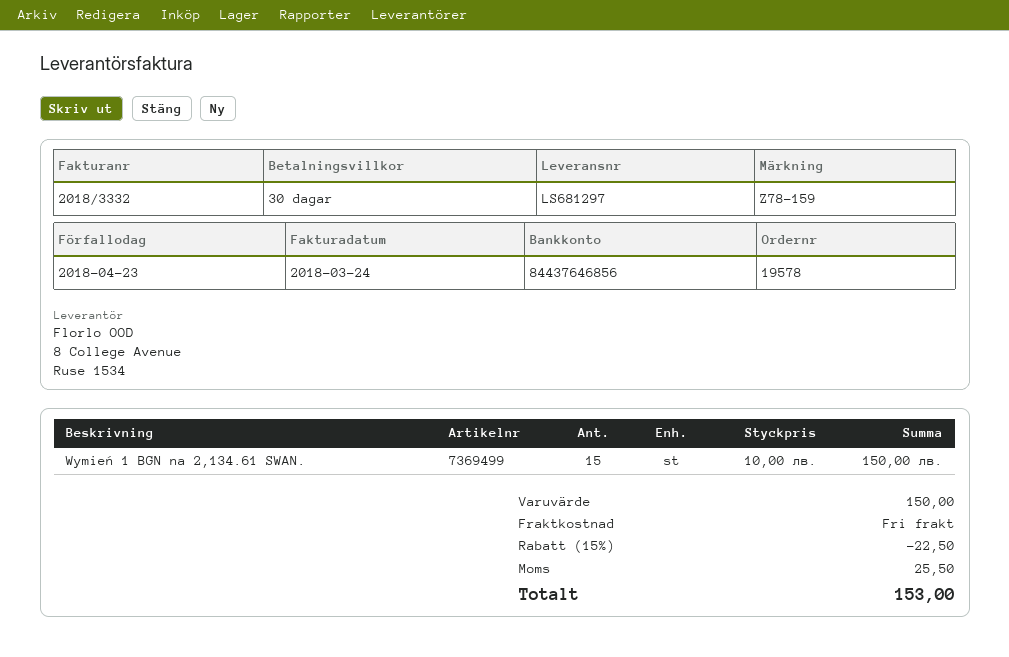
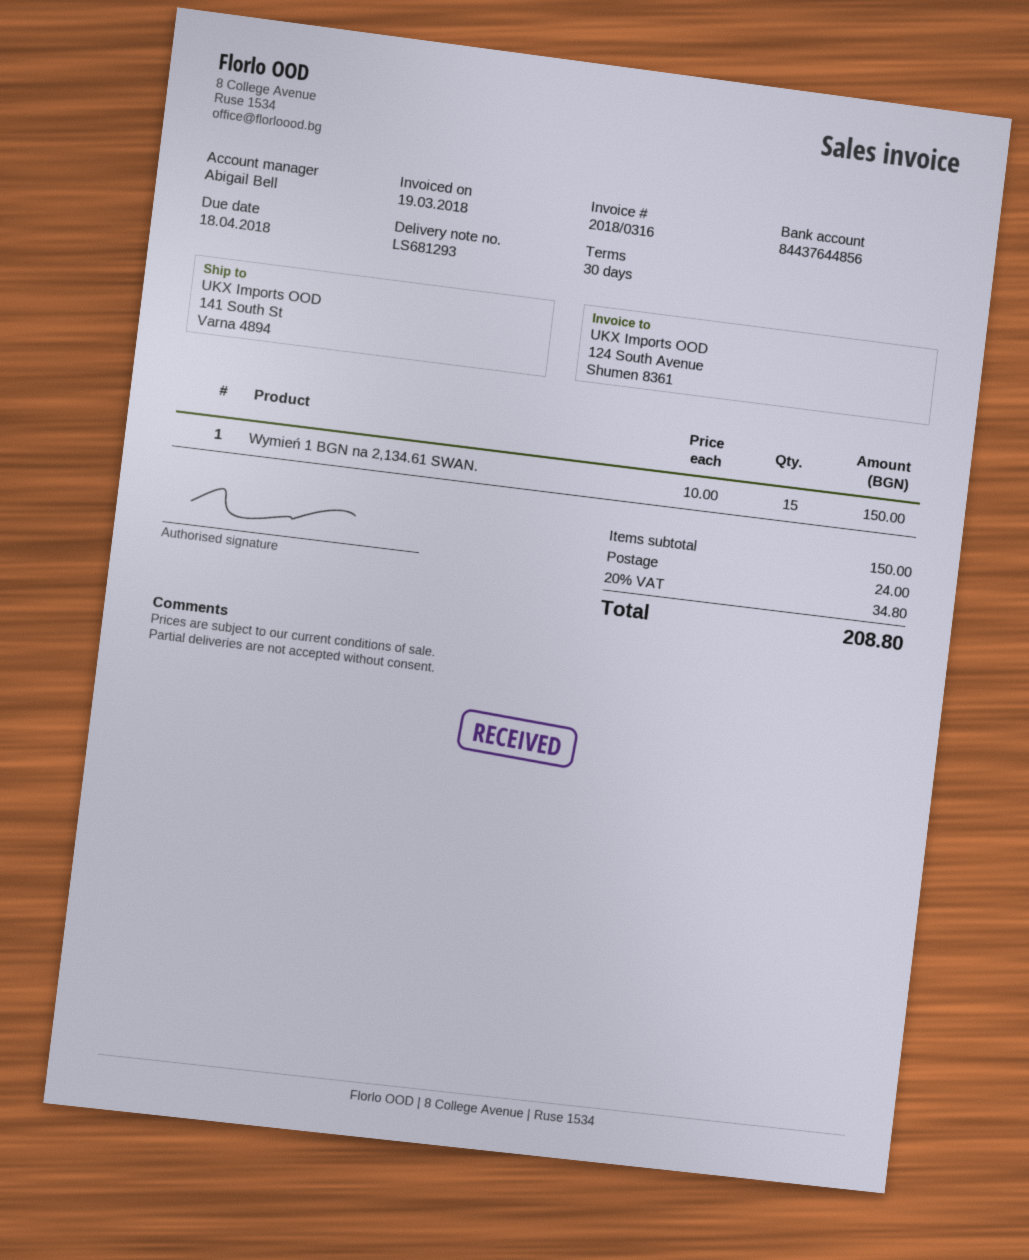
delivery note number: LS681297 -> LS681293
invoice number: 2018/3332 -> 2018/0316
invoice date: 2018-03-24 -> 2018-03-19
due date: 2018-04-23 -> 2018-04-18
bank account: 84437646856 -> 84437644856
discount: 15% = 22.50 -> none
shipping: 0.00 -> 24.00
tax: 25.50 -> 34.80
total: 153.00 -> 208.80

